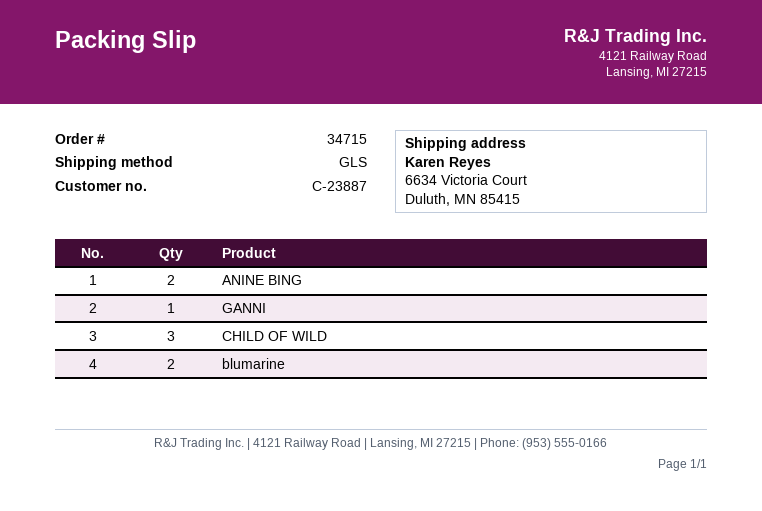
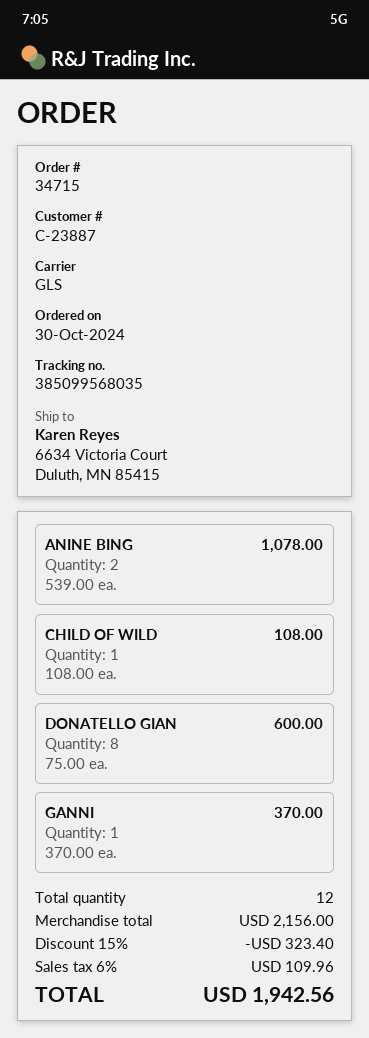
CHILD OF WILD: 3 -> 1
blumarine: 2 -> none
DONATELLO GIAN: none -> 8

